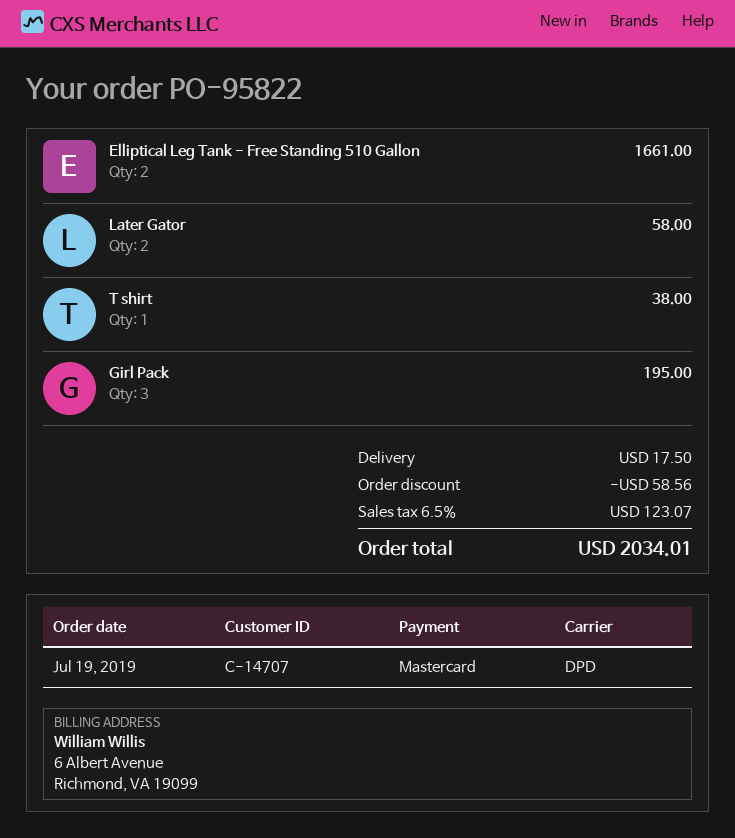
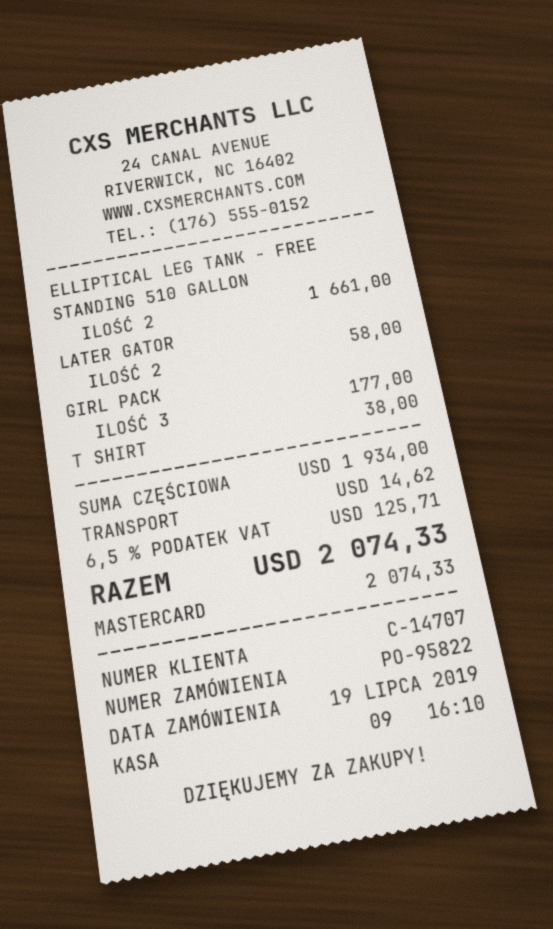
Girl Pack: 3 for 195.00 -> 3 for 177.00
discount: 58.56 -> none
shipping: 17.50 -> 14.62
tax: 6.5% = 123.07 -> 6.5% = 125.71
total: 2034.01 -> 2074.33

